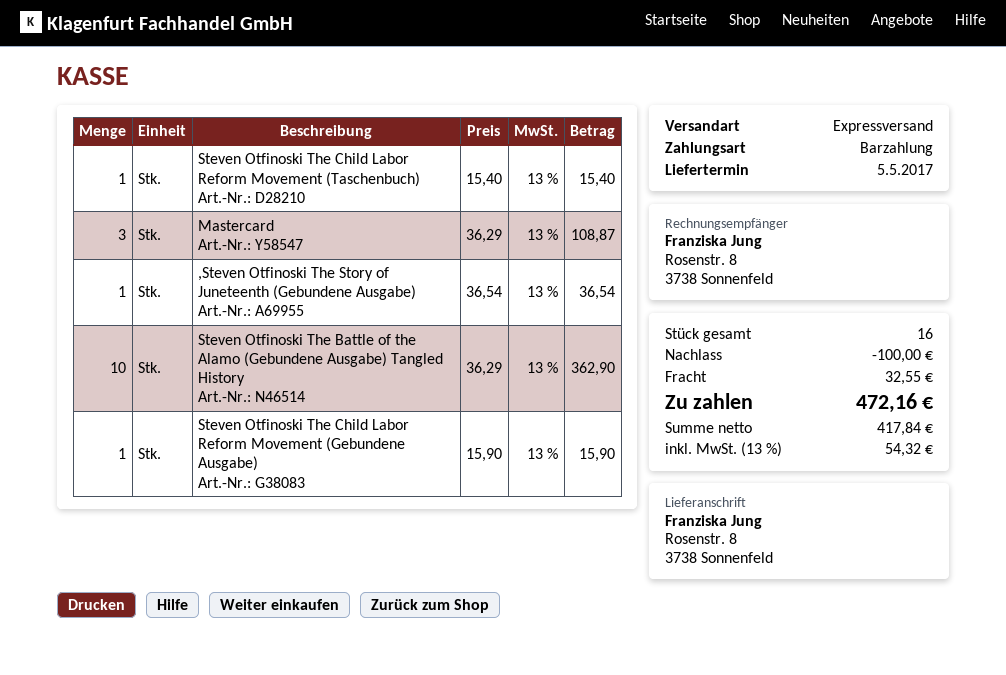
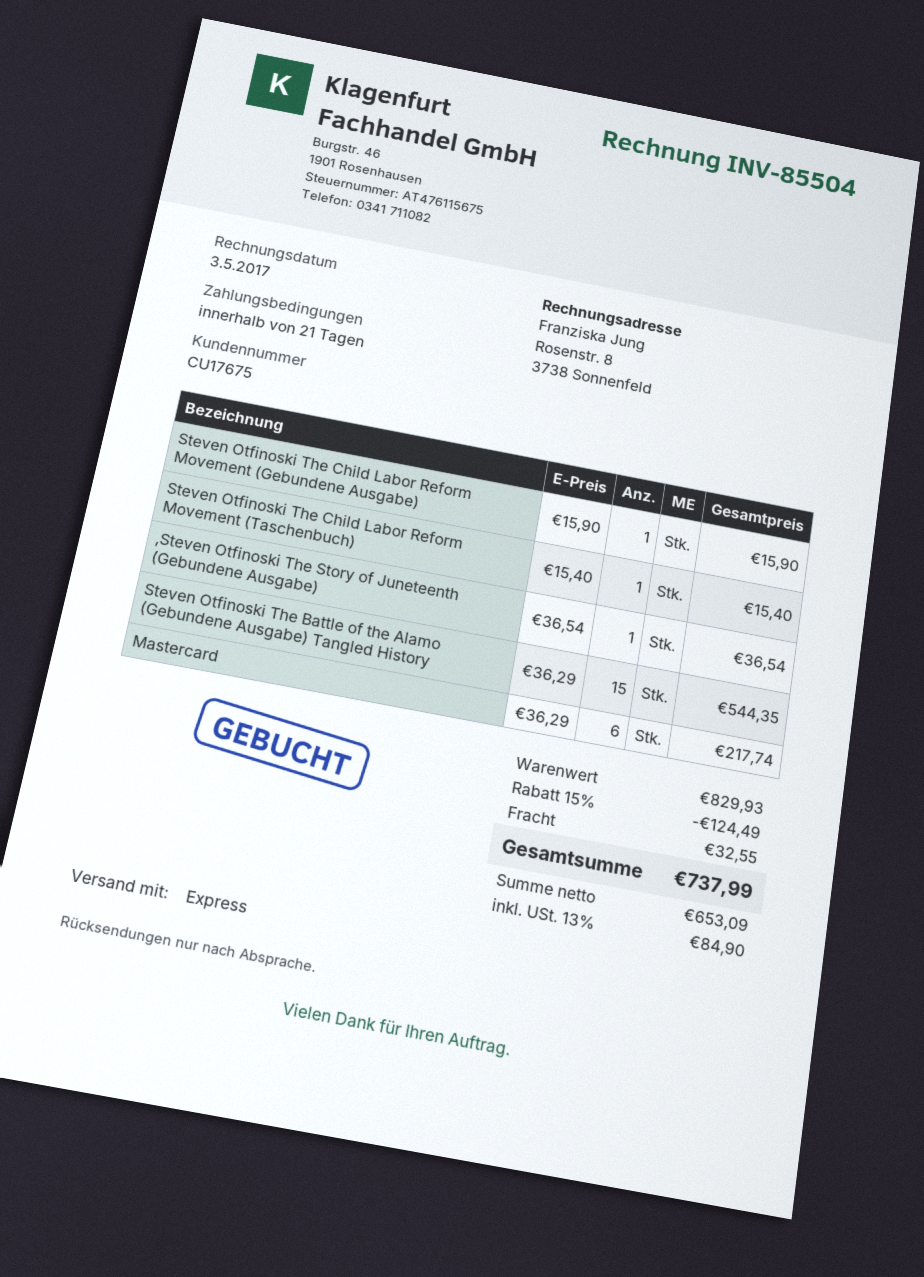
Mastercard: 3 x 36.29 = 108.87 -> 6 x 36.29 = 217.74
Steven Otfinoski The Battle of the Alamo (Gebundene Ausgabe) Tangled History: 10 x 36.29 = 362.90 -> 15 x 36.29 = 544.35
discount: 100.00 -> 124.49
net: 417.84 -> 653.09
tax: 13% = 54.32 -> 13% = 84.90
total: 472.16 -> 737.99

